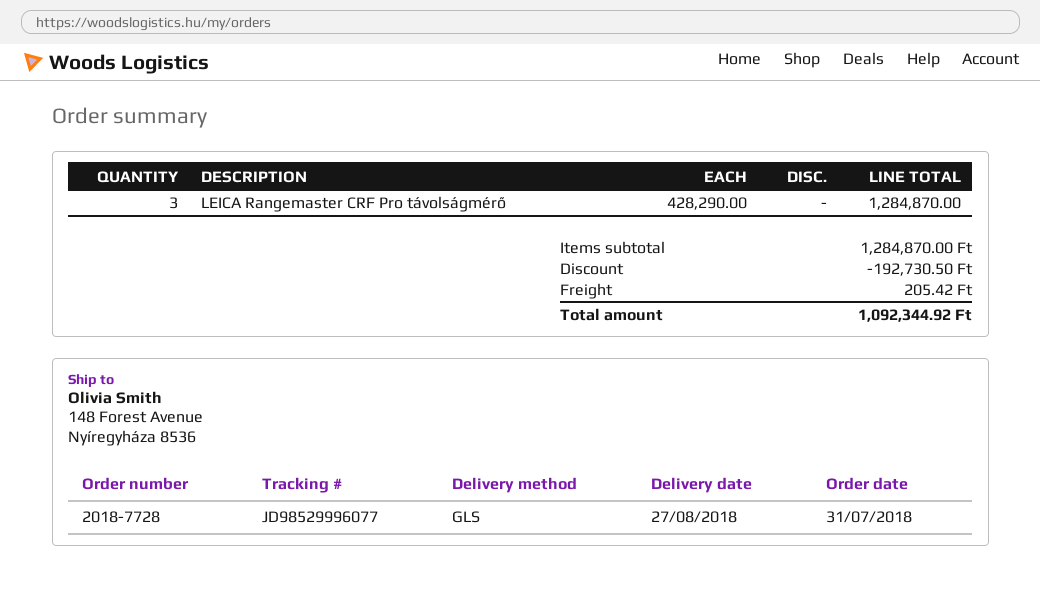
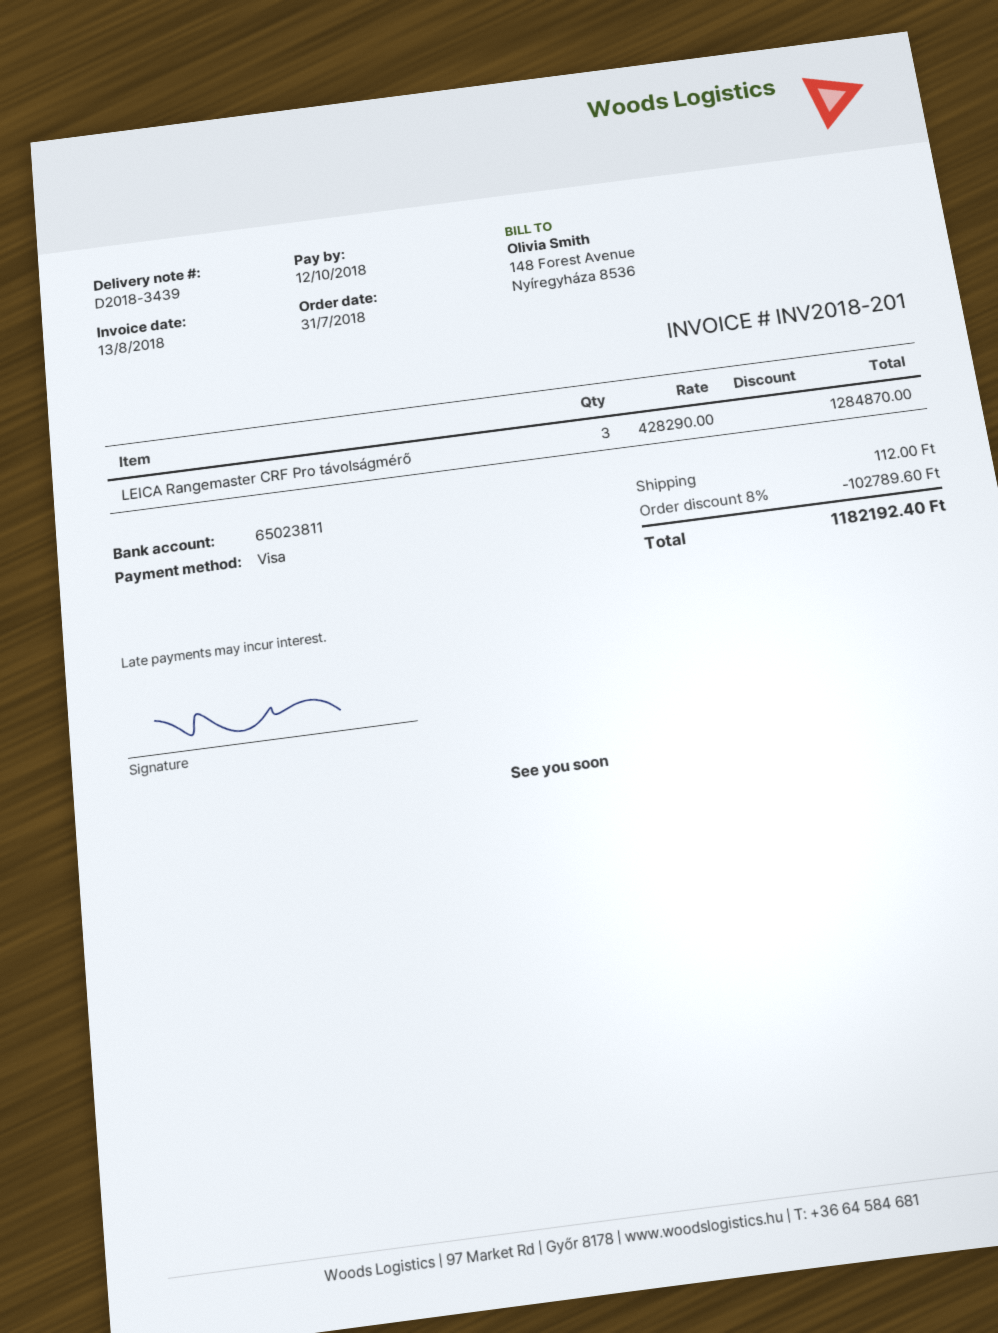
discount: 192730.50 -> 102789.60
shipping: 205.42 -> 112.00
total: 1092344.92 -> 1182192.40

